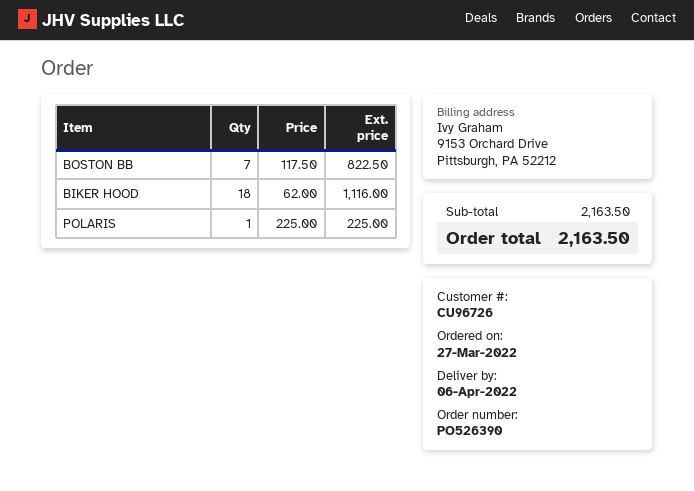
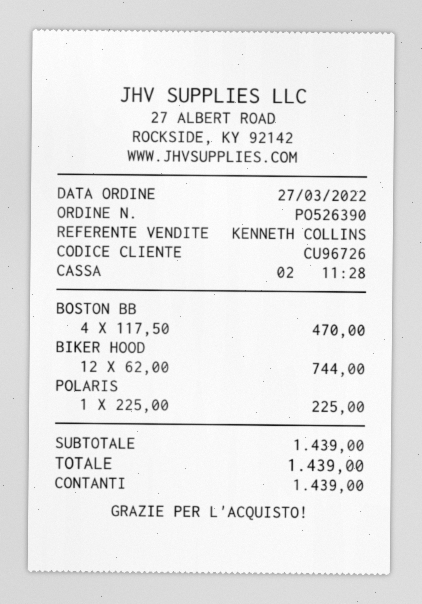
BOSTON BB: 7 x 117.50 = 822.50 -> 4 x 117.50 = 470.00
BIKER HOOD: 18 x 62.00 = 1116.00 -> 12 x 62.00 = 744.00
subtotal: 2163.50 -> 1439.00
total: 2163.50 -> 1439.00

